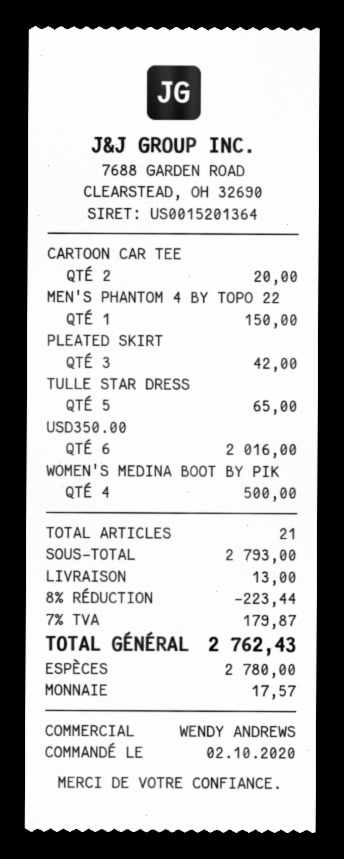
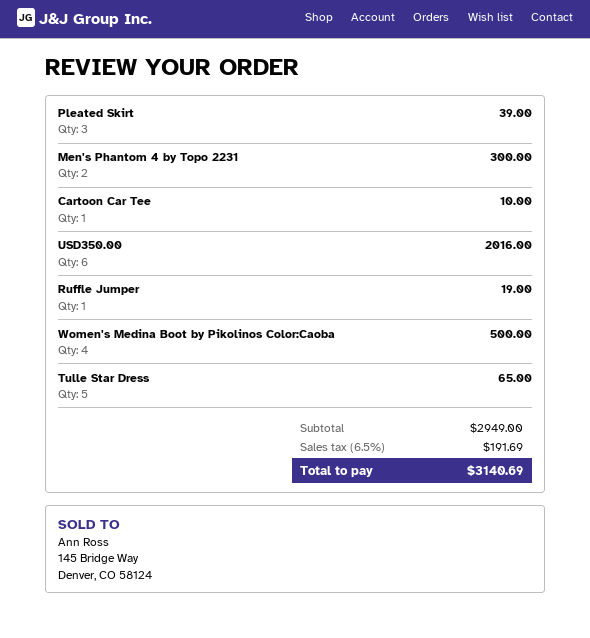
CARTOON CAR TEE: 2 for 20.00 -> 1 for 10.00
MEN'S PHANTOM 4 BY TOPO 22: 1 for 150.00 -> 2 for 300.00
PLEATED SKIRT: 3 for 42.00 -> 3 for 39.00
Ruffle Jumper: none -> 1 for 19.00
subtotal: 2793.00 -> 2949.00
discount: 8% = 223.44 -> none
shipping: 13.00 -> none
tax: 7% = 179.87 -> 6.5% = 191.69
total: 2762.43 -> 3140.69

